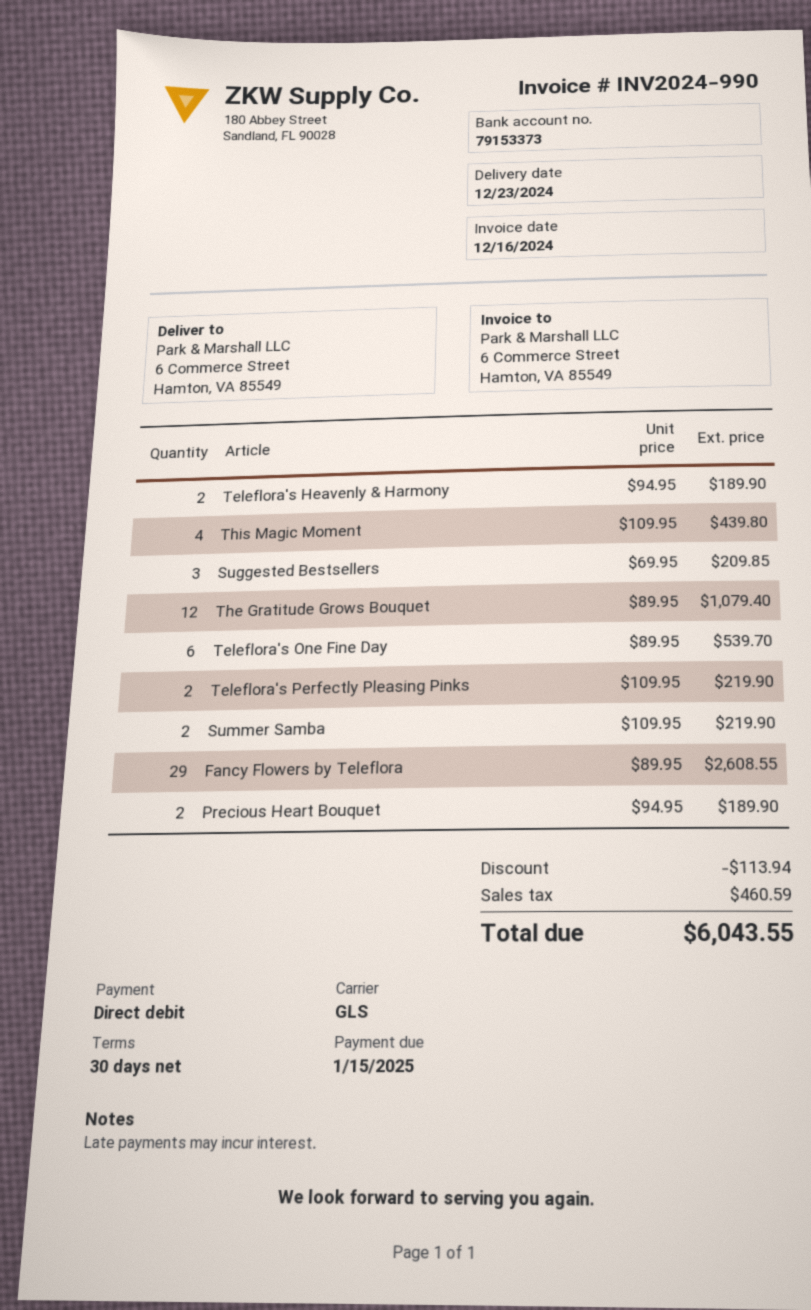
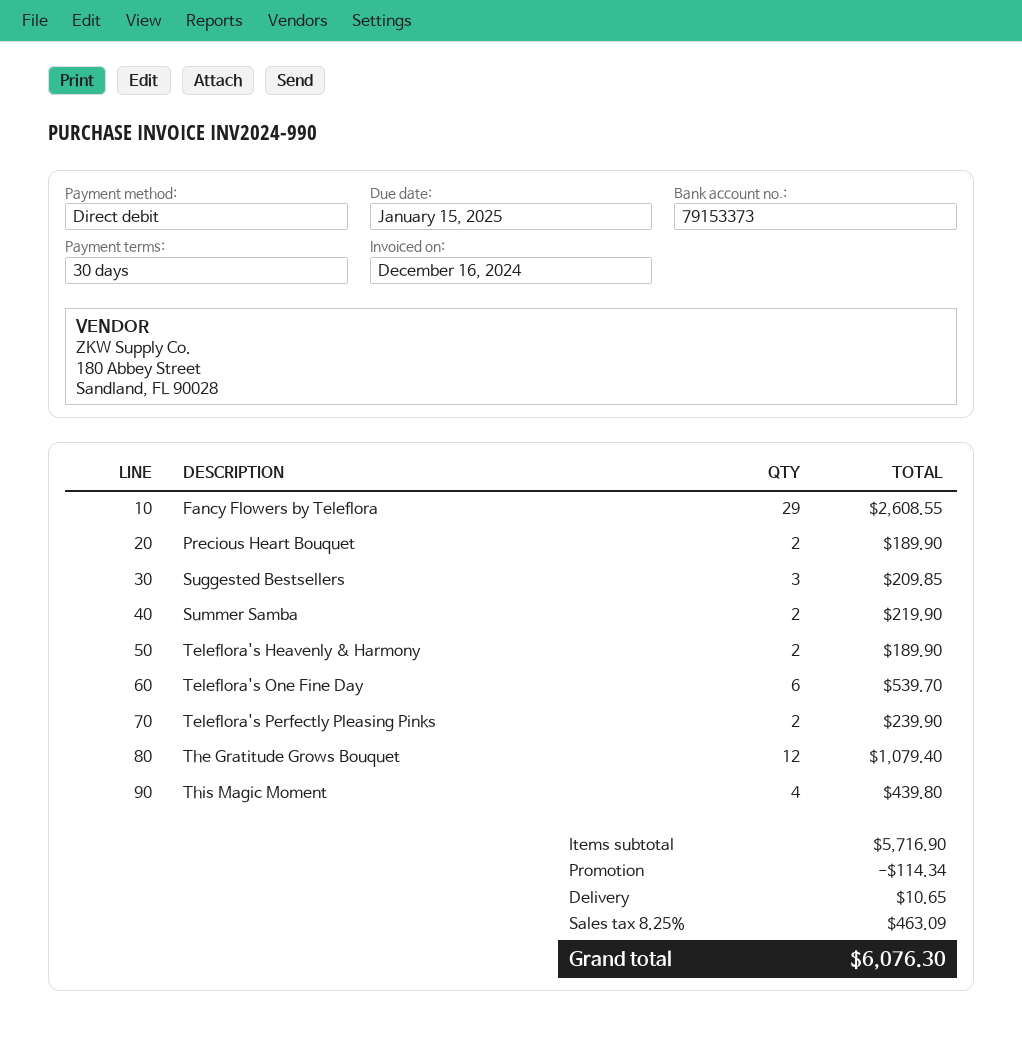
Teleflora's Perfectly Pleasing Pinks: 2 for 219.90 -> 2 for 239.90
discount: 113.94 -> 114.34
shipping: none -> 10.65
tax: 460.59 -> 463.09
total: 6043.55 -> 6076.30

